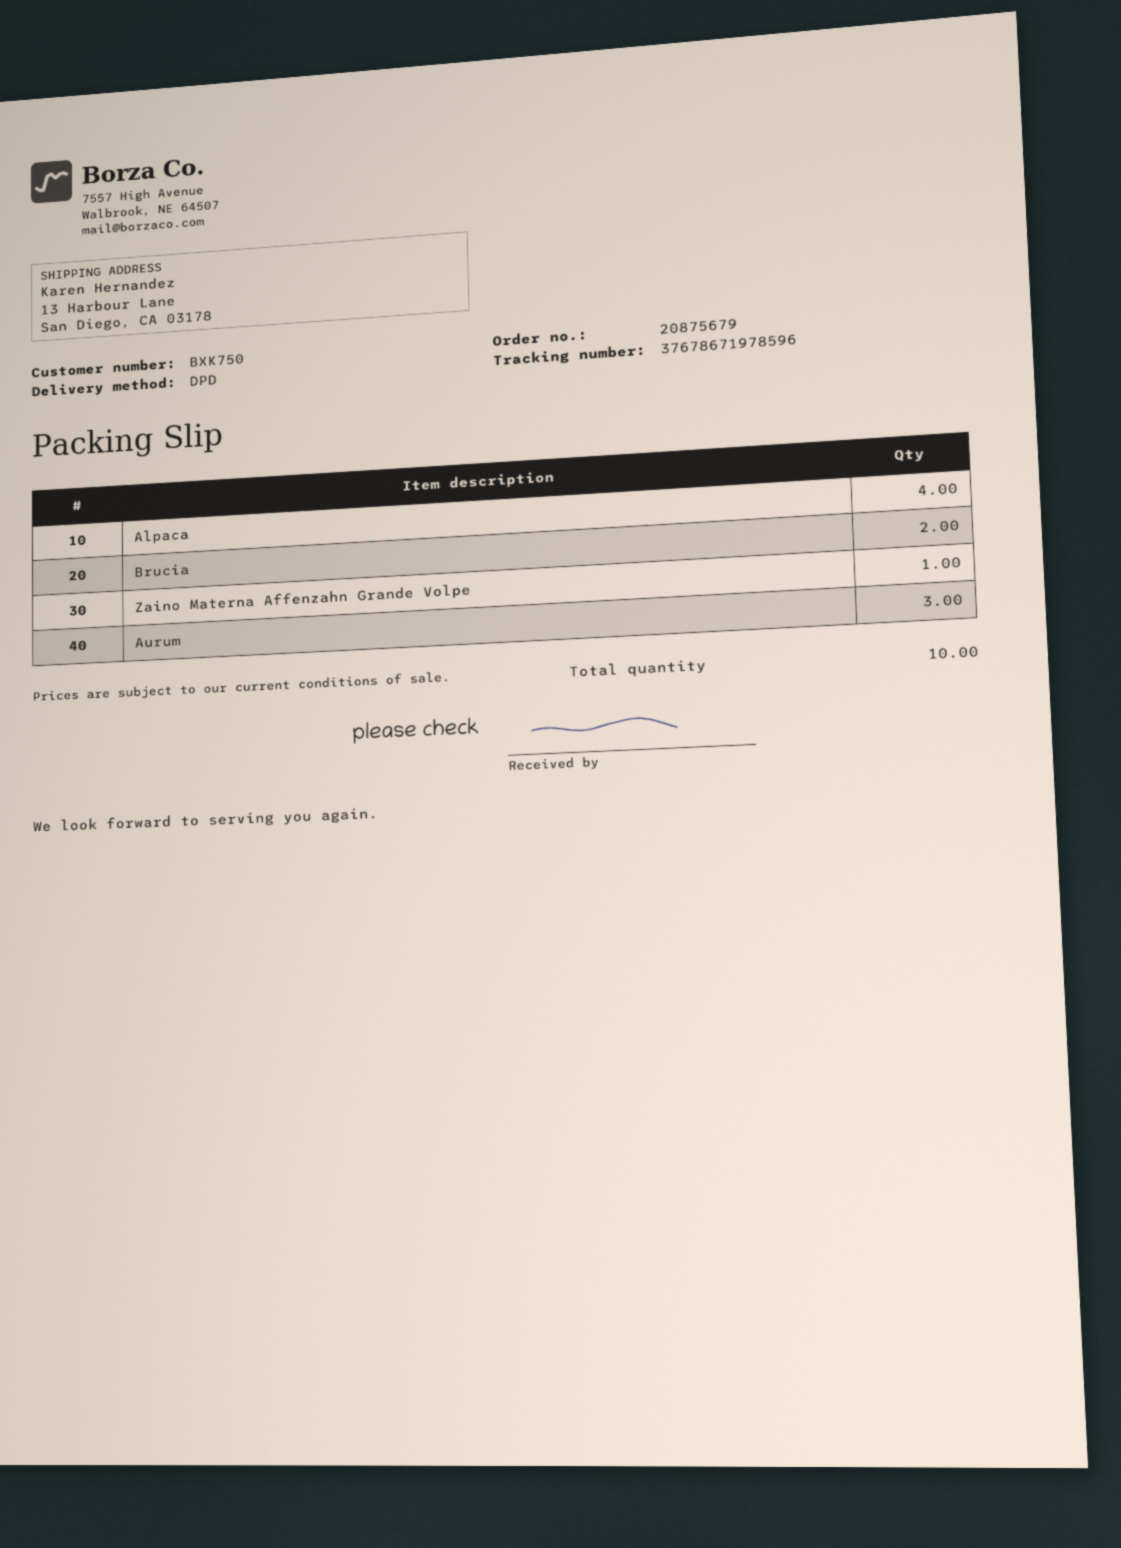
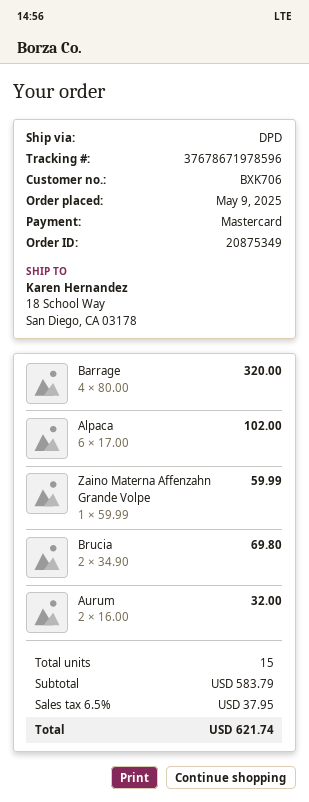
order number: 20875679 -> 20875349
customer number: BXK750 -> BXK706
ship to: 13 Harbour Lane, San Diego, CA 03178 -> 18 School Way, San Diego, CA 03178
Alpaca: 4 -> 6
Aurum: 3 -> 2
Barrage: none -> 4
total quantity: 10 -> 15

